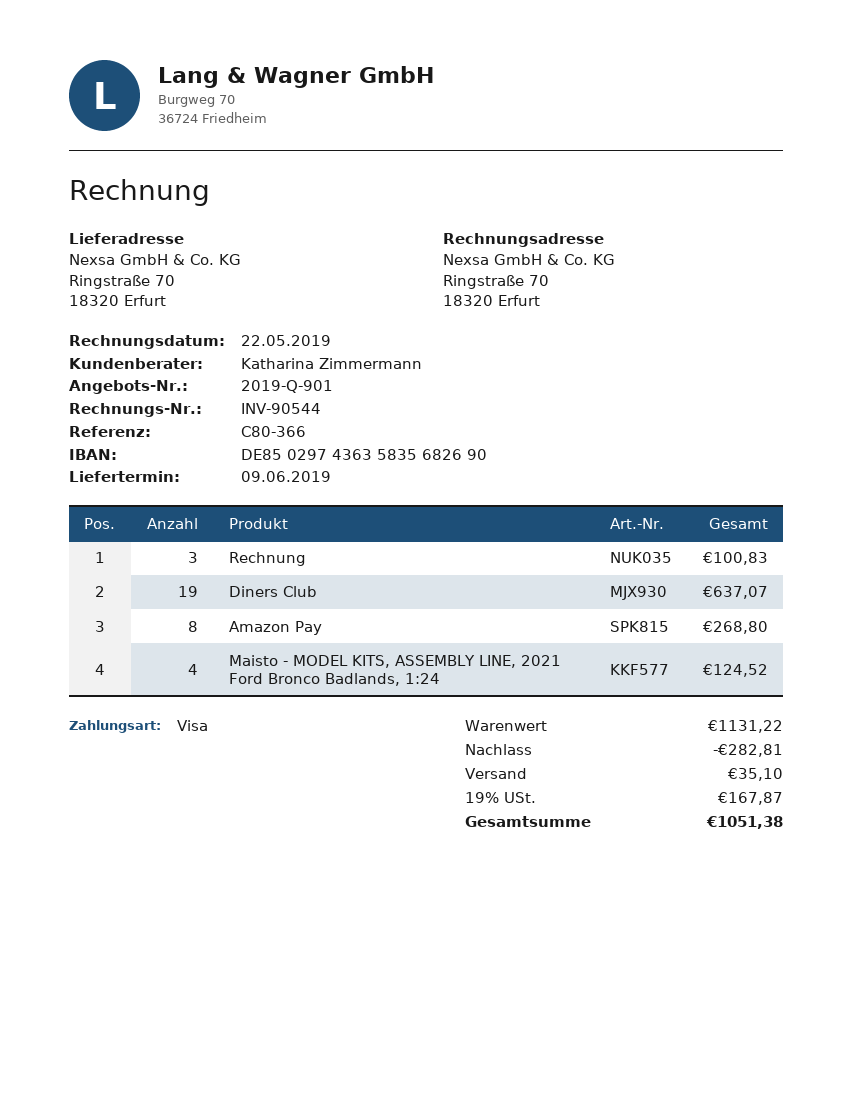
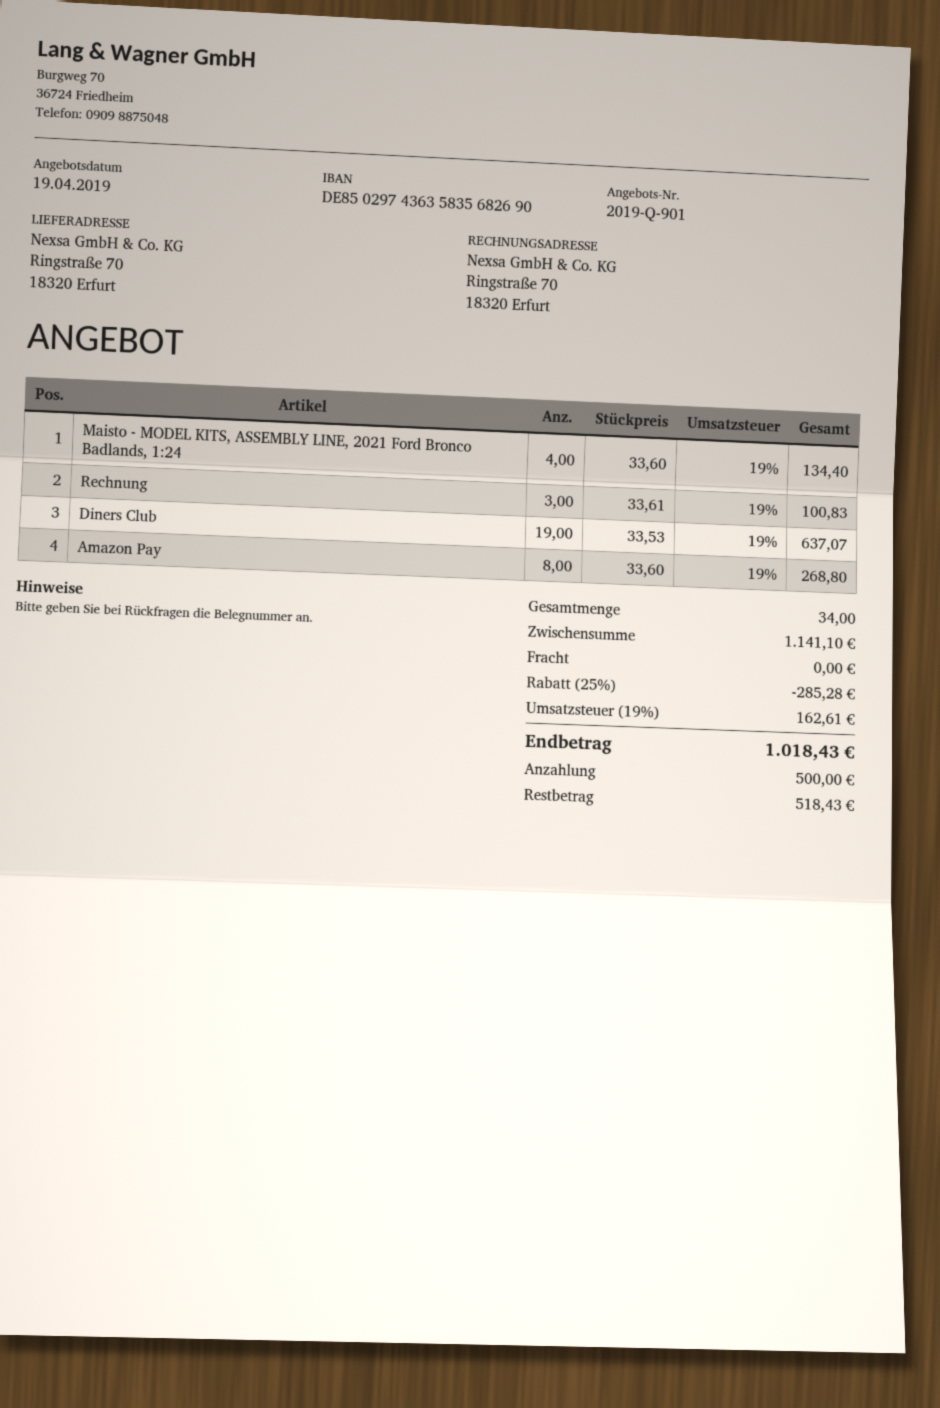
Maisto - MODEL KITS, ASSEMBLY LINE, 2021 Ford Bronco Badlands, 1:24: 4 for 124.52 -> 4 for 134.40
subtotal: 1131.22 -> 1141.10
discount: 282.81 -> 285.28
shipping: 35.10 -> 0.00
tax: 19% = 167.87 -> 19% = 162.61
total: 1051.38 -> 1018.43

